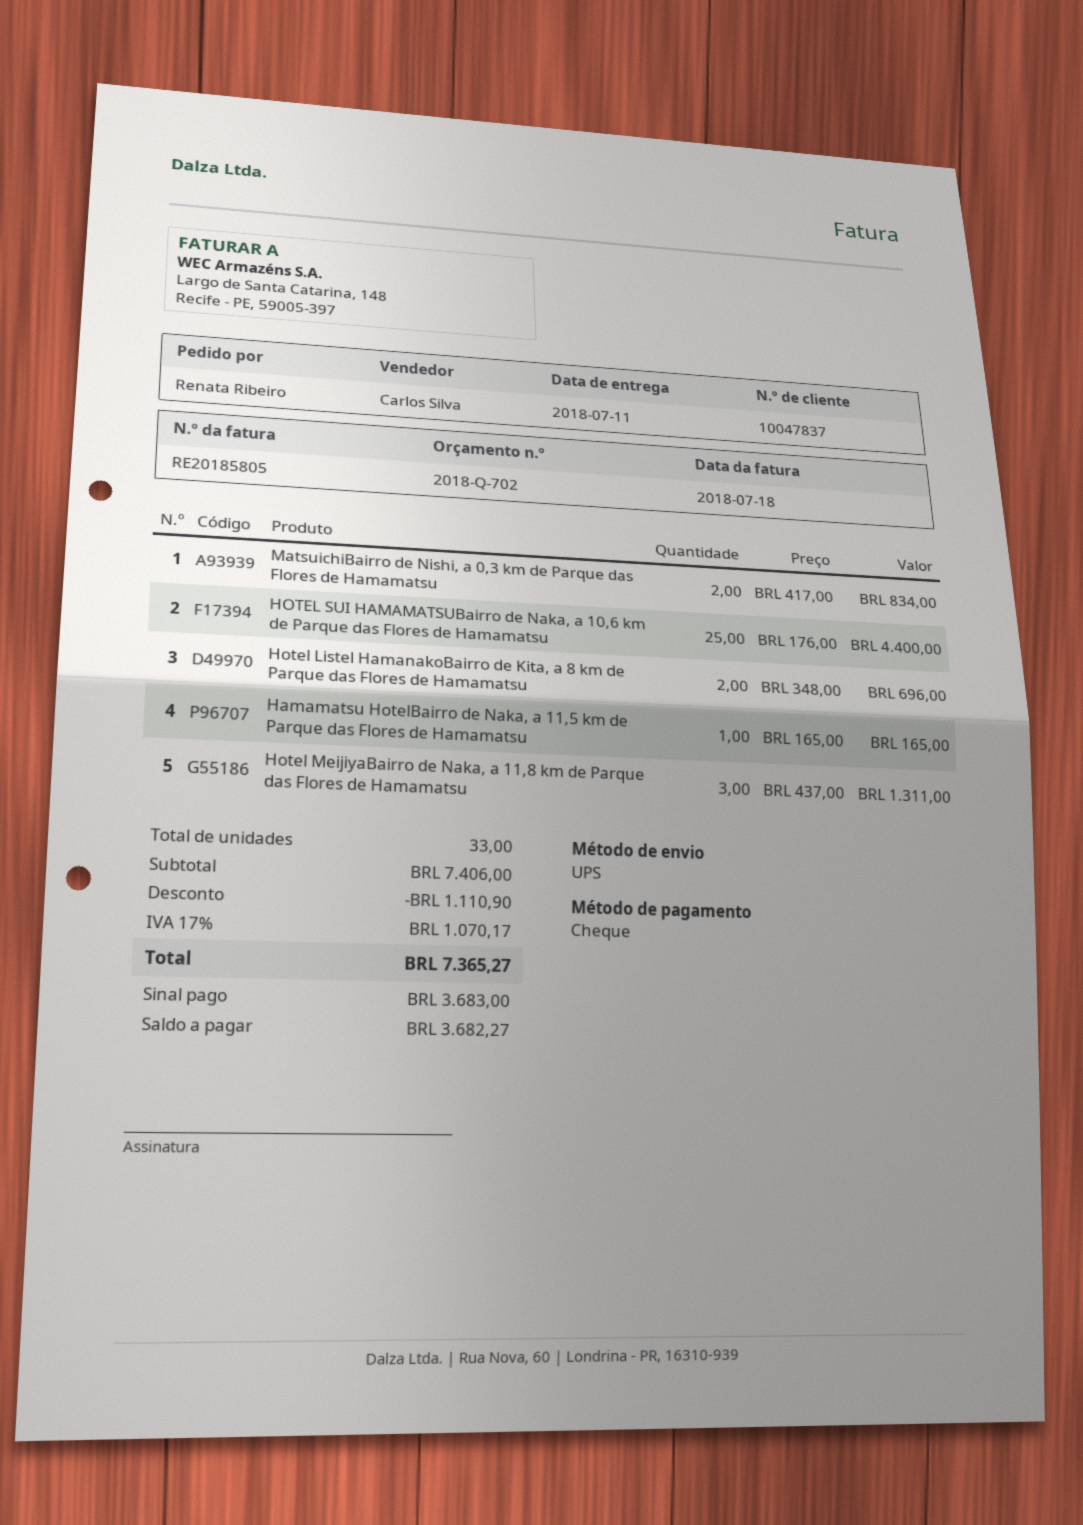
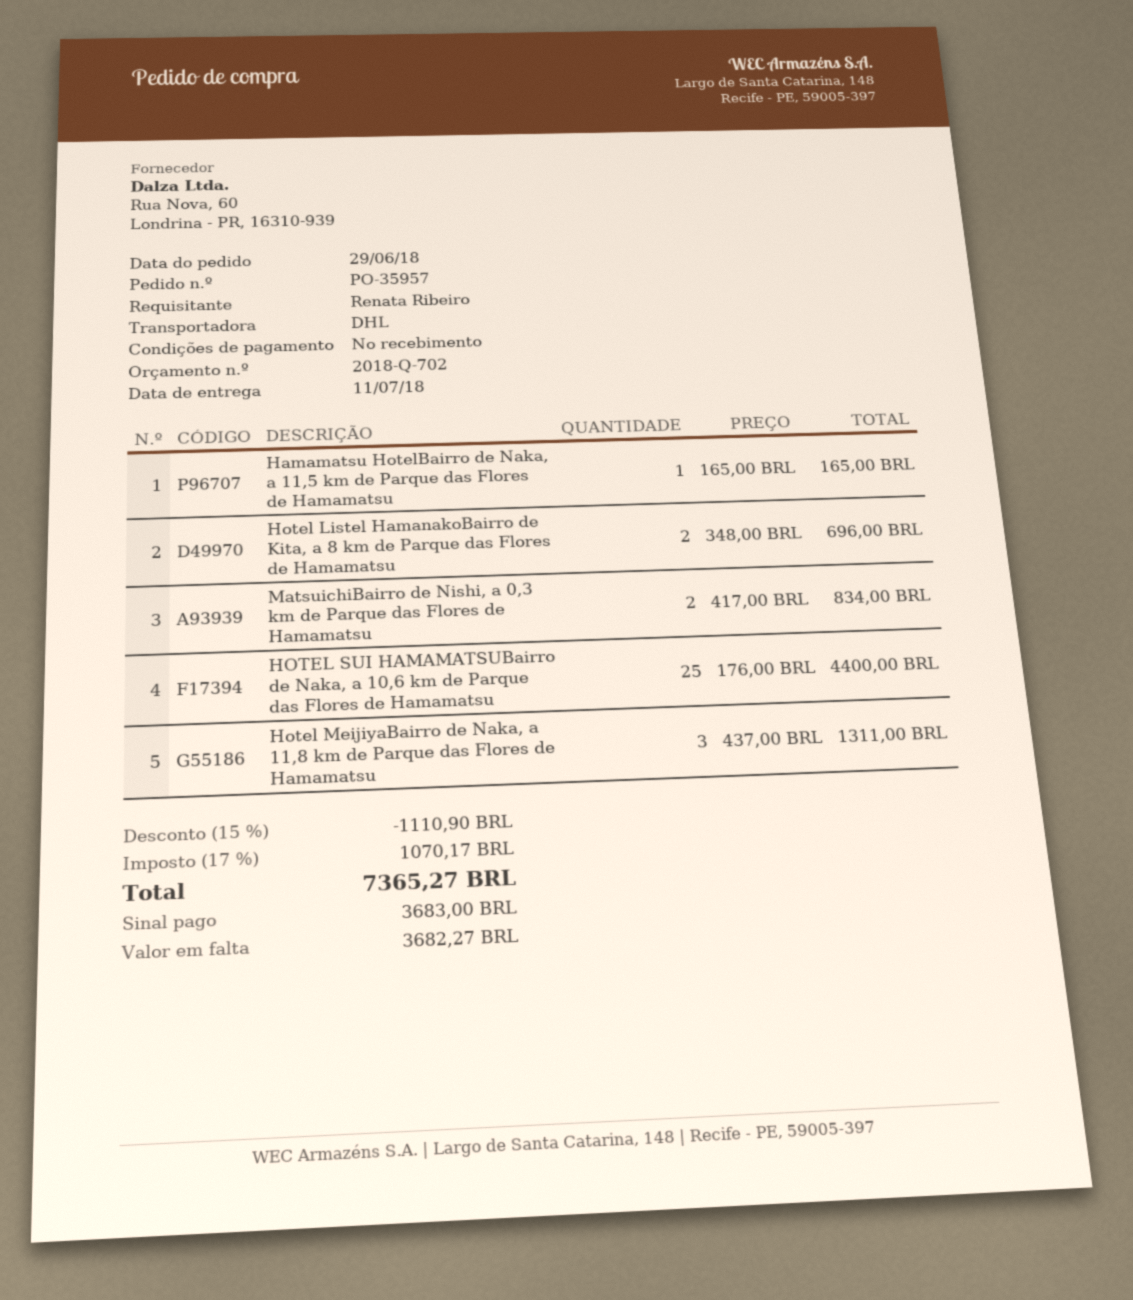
shipping method: UPS -> DHL

